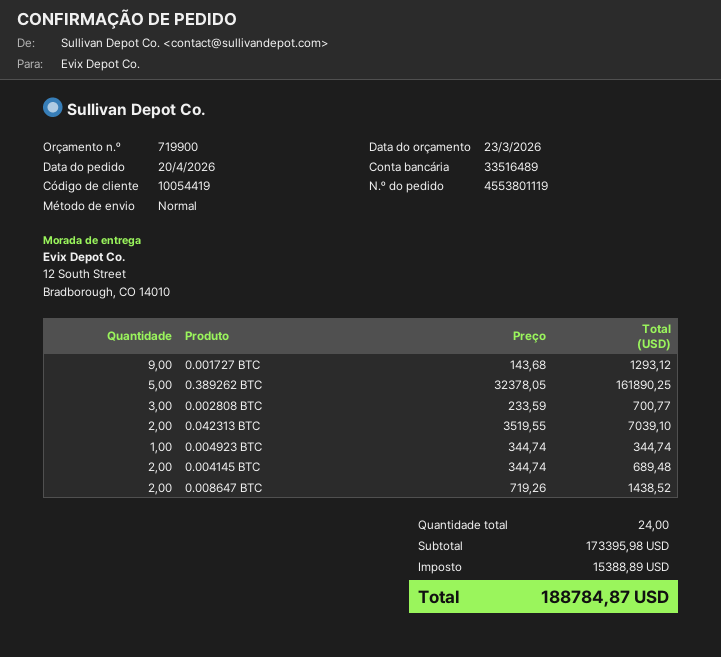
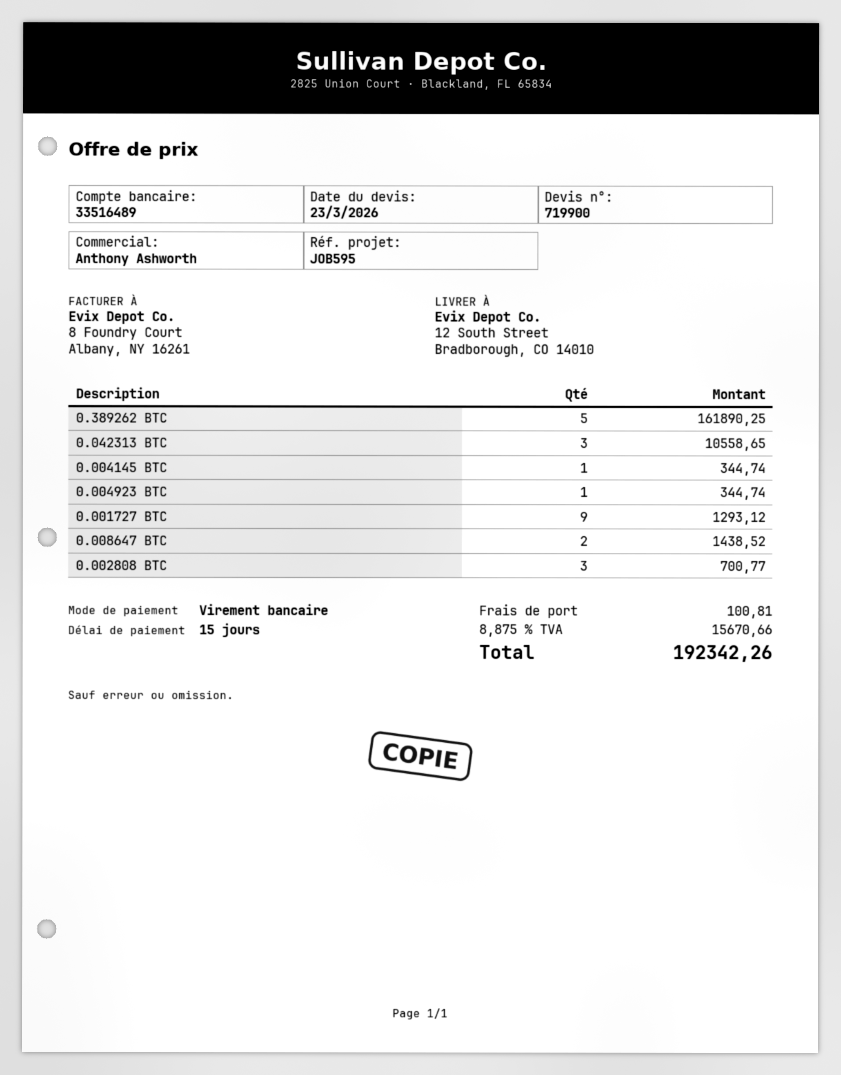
0.042313 BTC: 2 for 7039.10 -> 3 for 10558.65
0.004145 BTC: 2 for 689.48 -> 1 for 344.74
shipping: none -> 100.81
tax: 15388.89 -> 15670.66
total: 188784.87 -> 192342.26

